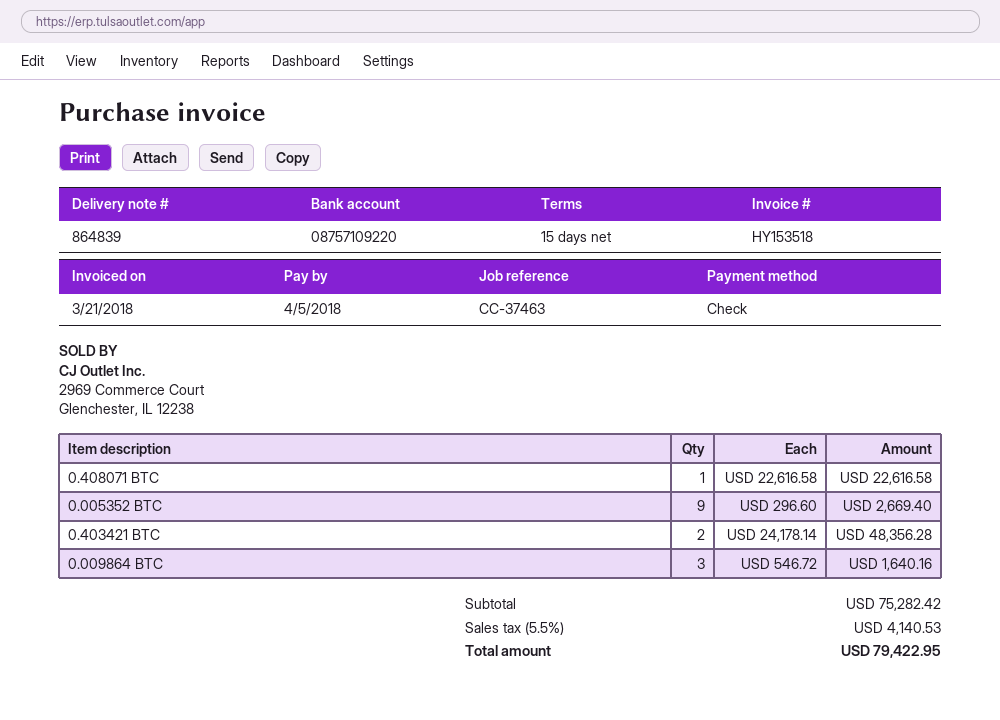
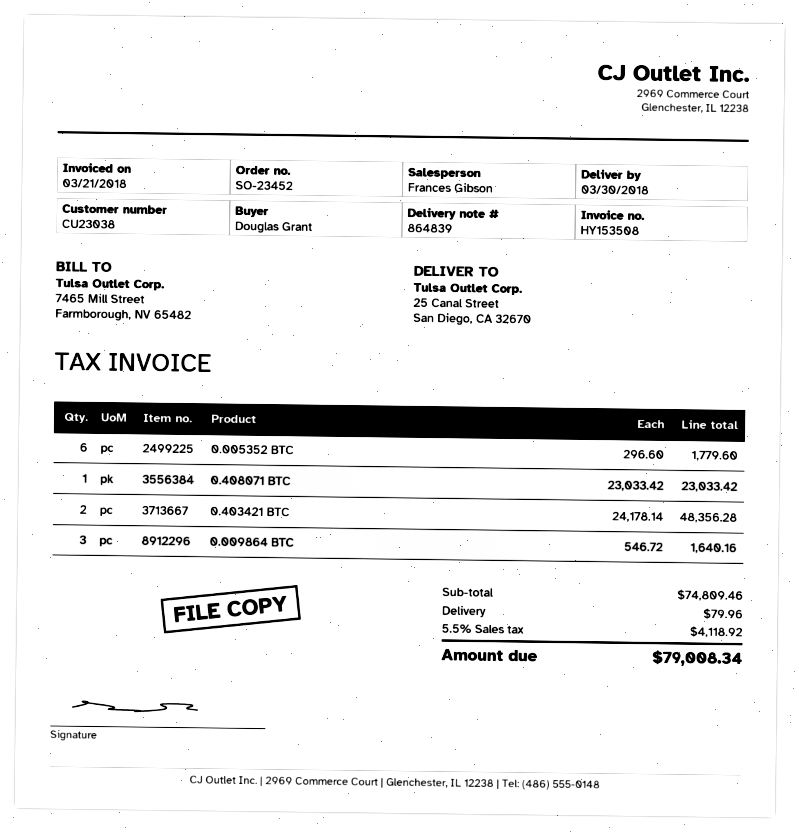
invoice number: HY153518 -> HY153508
0.408071 BTC: 1 x 22616.58 = 22616.58 -> 1 x 23033.42 = 23033.42
0.005352 BTC: 9 x 296.60 = 2669.40 -> 6 x 296.60 = 1779.60
subtotal: 75282.42 -> 74809.46
shipping: none -> 79.96
tax: 5.5% = 4140.53 -> 5.5% = 4118.92
total: 79422.95 -> 79008.34

